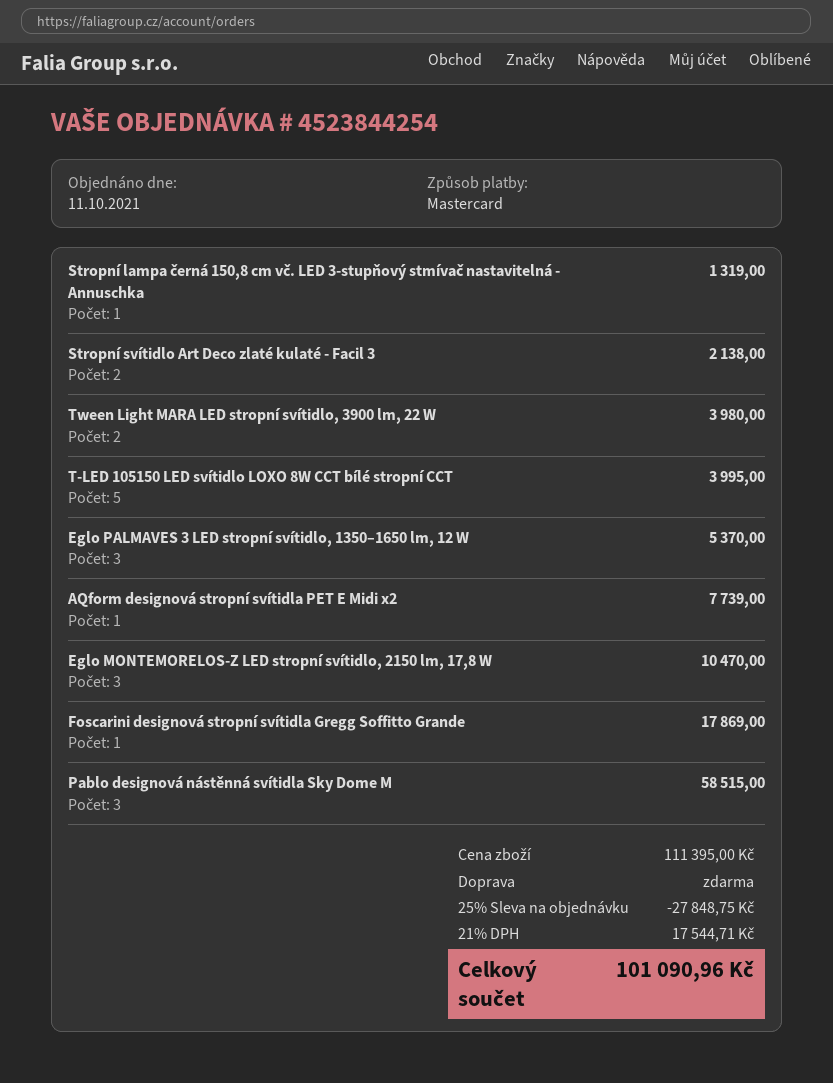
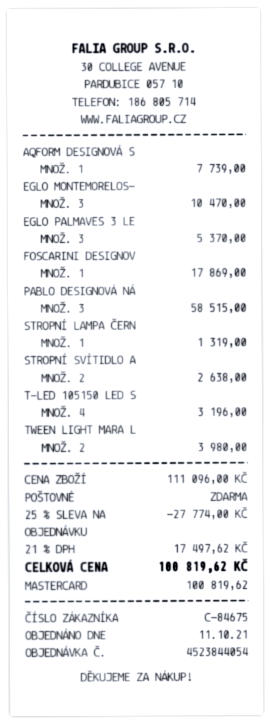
order number: 4523844254 -> 4523844054
Stropní svítidlo Art Deco zlaté kulaté - Facil 3: 2 for 2138.00 -> 2 for 2638.00
T-LED 105150 LED svítidlo LOXO 8W CCT bílé stropní CCT: 5 for 3995.00 -> 4 for 3196.00
subtotal: 111395.00 -> 111096.00
discount: 25% = 27848.75 -> 25% = 27774.00
tax: 21% = 17544.71 -> 21% = 17497.62
total: 101090.96 -> 100819.62

